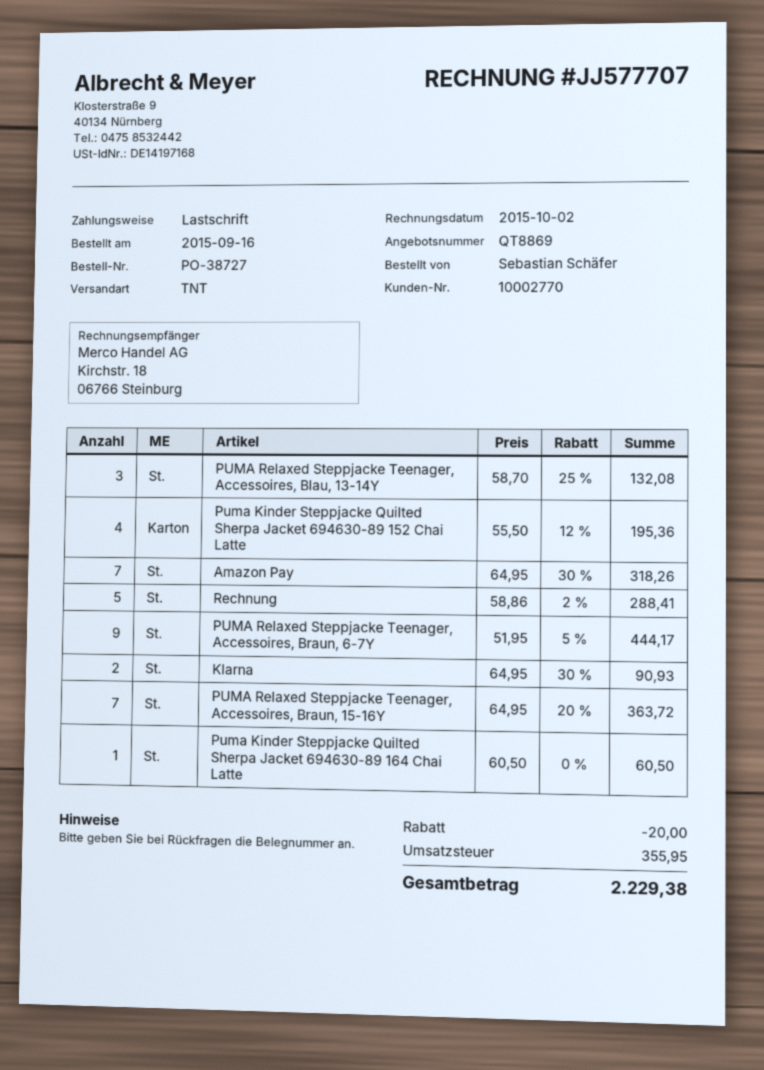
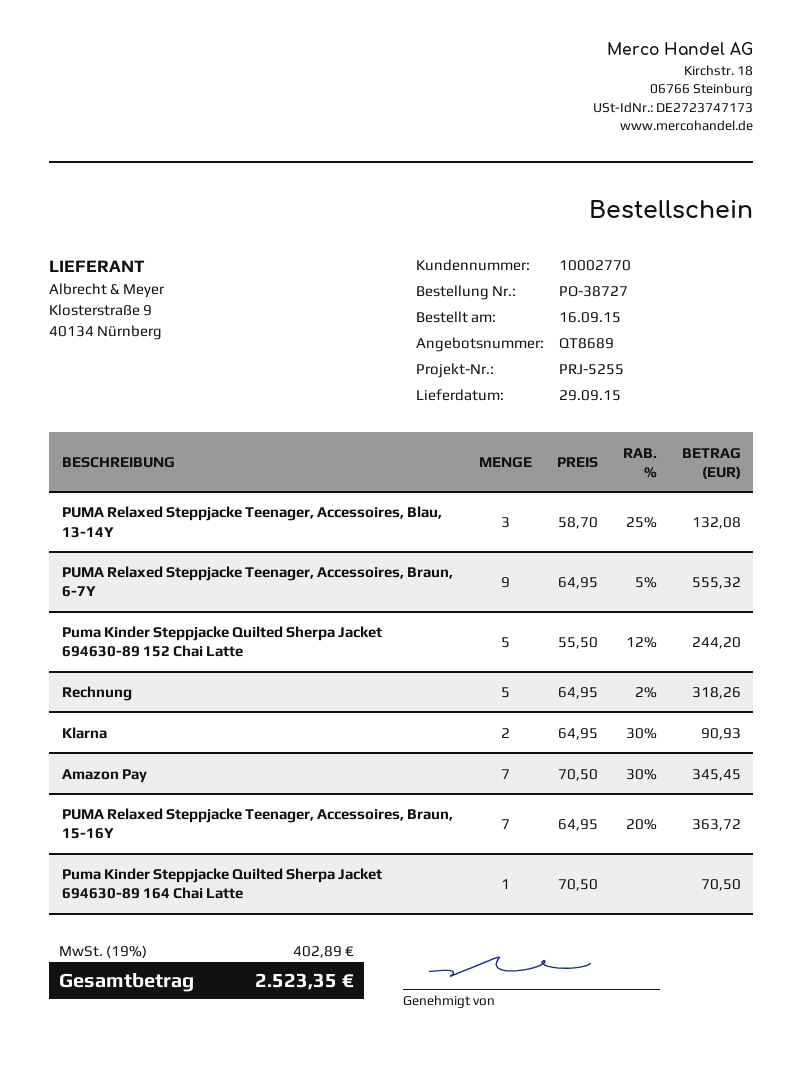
quote number: QT8869 -> QT8689
Puma Kinder Steppjacke Quilted Sherpa Jacket 694630-89 152 Chai Latte: 4 x 55.50 - 12% = 195.36 -> 5 x 55.50 - 12% = 244.20
Amazon Pay: 7 x 64.95 - 30% = 318.26 -> 7 x 70.50 - 30% = 345.45
Rechnung: 5 x 58.86 - 2% = 288.41 -> 5 x 64.95 - 2% = 318.26
PUMA Relaxed Steppjacke Teenager, Accessoires, Braun, 6-7Y: 9 x 51.95 - 5% = 444.17 -> 9 x 64.95 - 5% = 555.32
Puma Kinder Steppjacke Quilted Sherpa Jacket 694630-89 164 Chai Latte: 1 x 60.50 = 60.50 -> 1 x 70.50 = 70.50
discount: 20.00 -> none
tax: 355.95 -> 402.89
total: 2229.38 -> 2523.35

